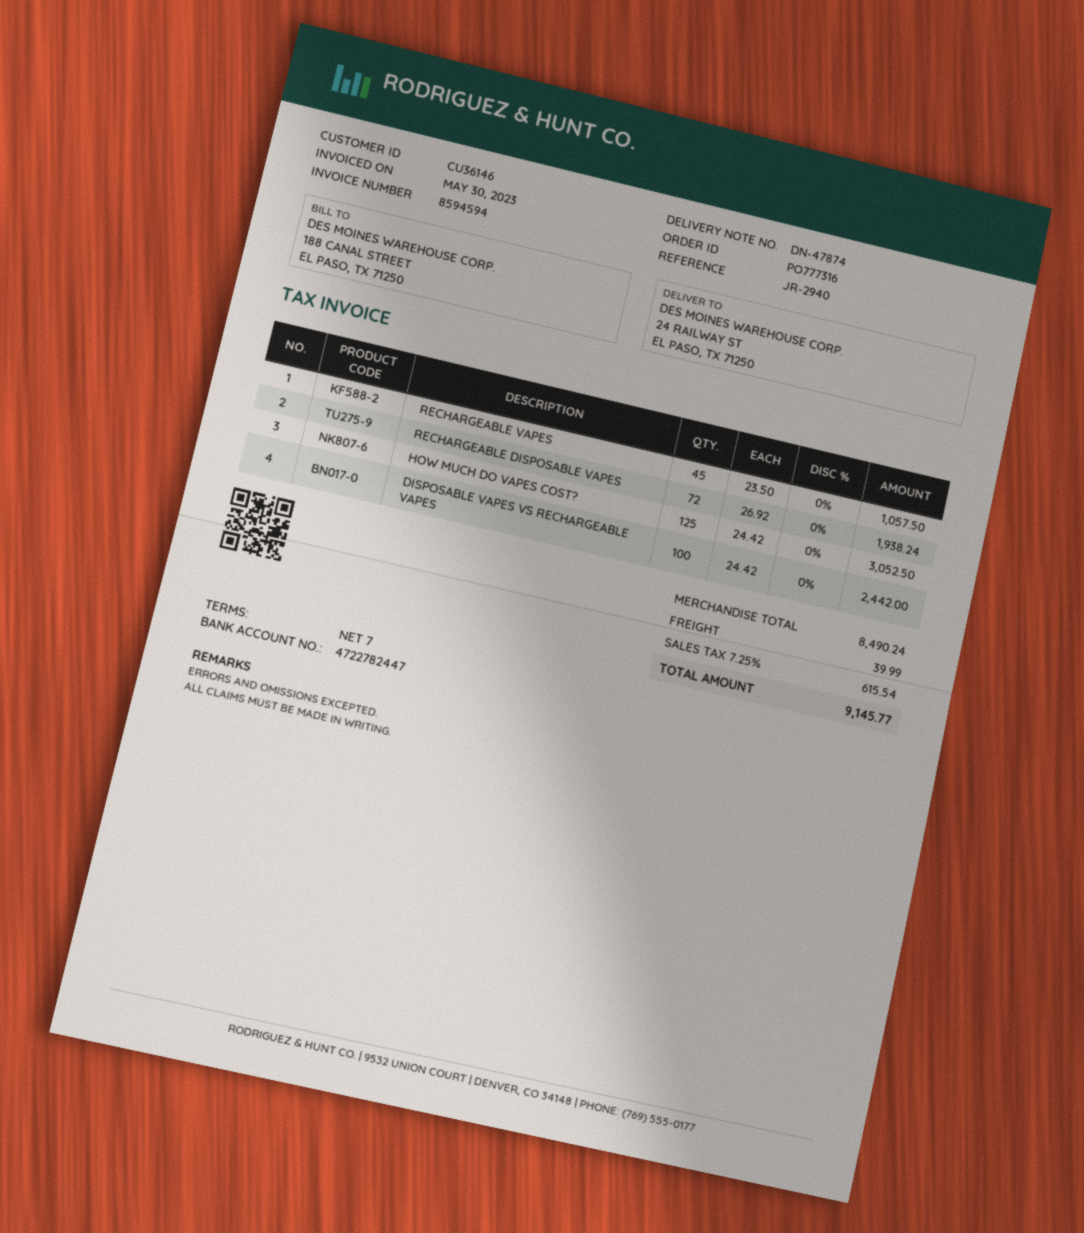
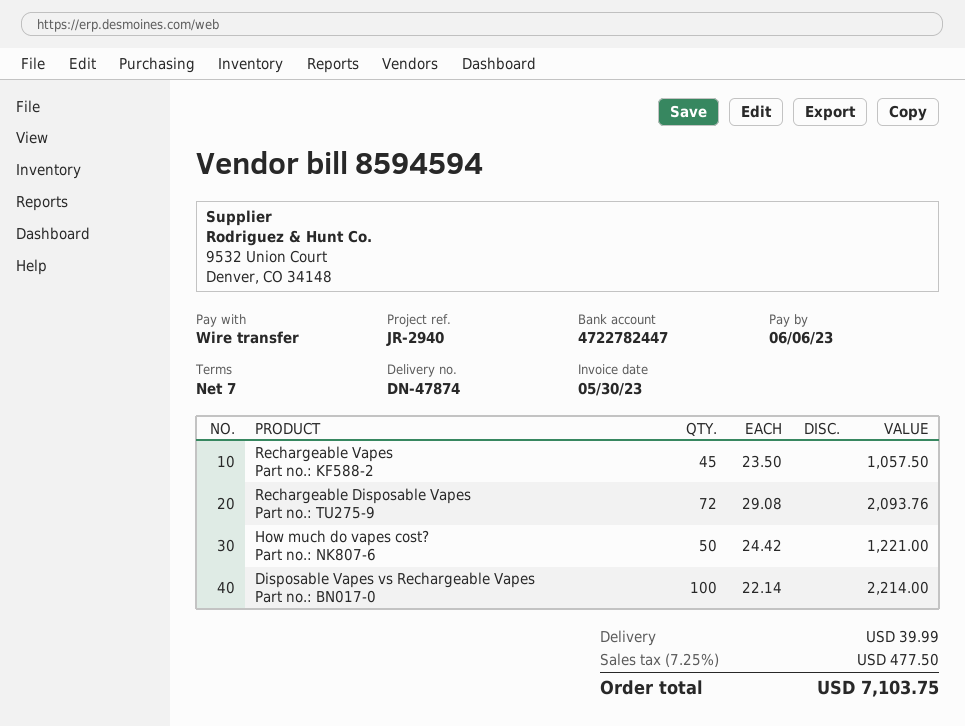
RECHARGEABLE DISPOSABLE VAPES: 72 x 26.92 = 1938.24 -> 72 x 29.08 = 2093.76
HOW MUCH DO VAPES COST?: 125 x 24.42 = 3052.50 -> 50 x 24.42 = 1221.00
DISPOSABLE VAPES VS RECHARGEABLE VAPES: 100 x 24.42 = 2442.00 -> 100 x 22.14 = 2214.00
tax: 7.25% = 615.54 -> 7.25% = 477.50
total: 9145.77 -> 7103.75

